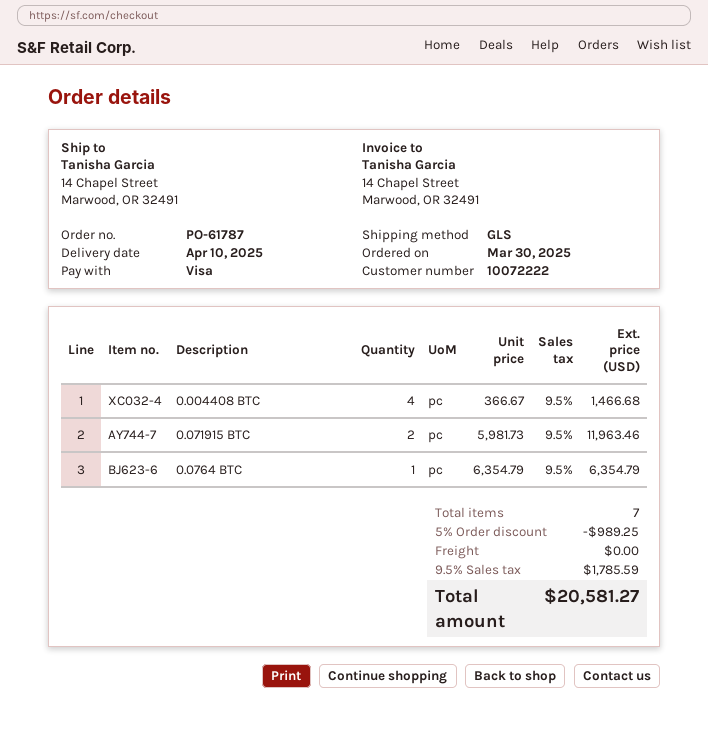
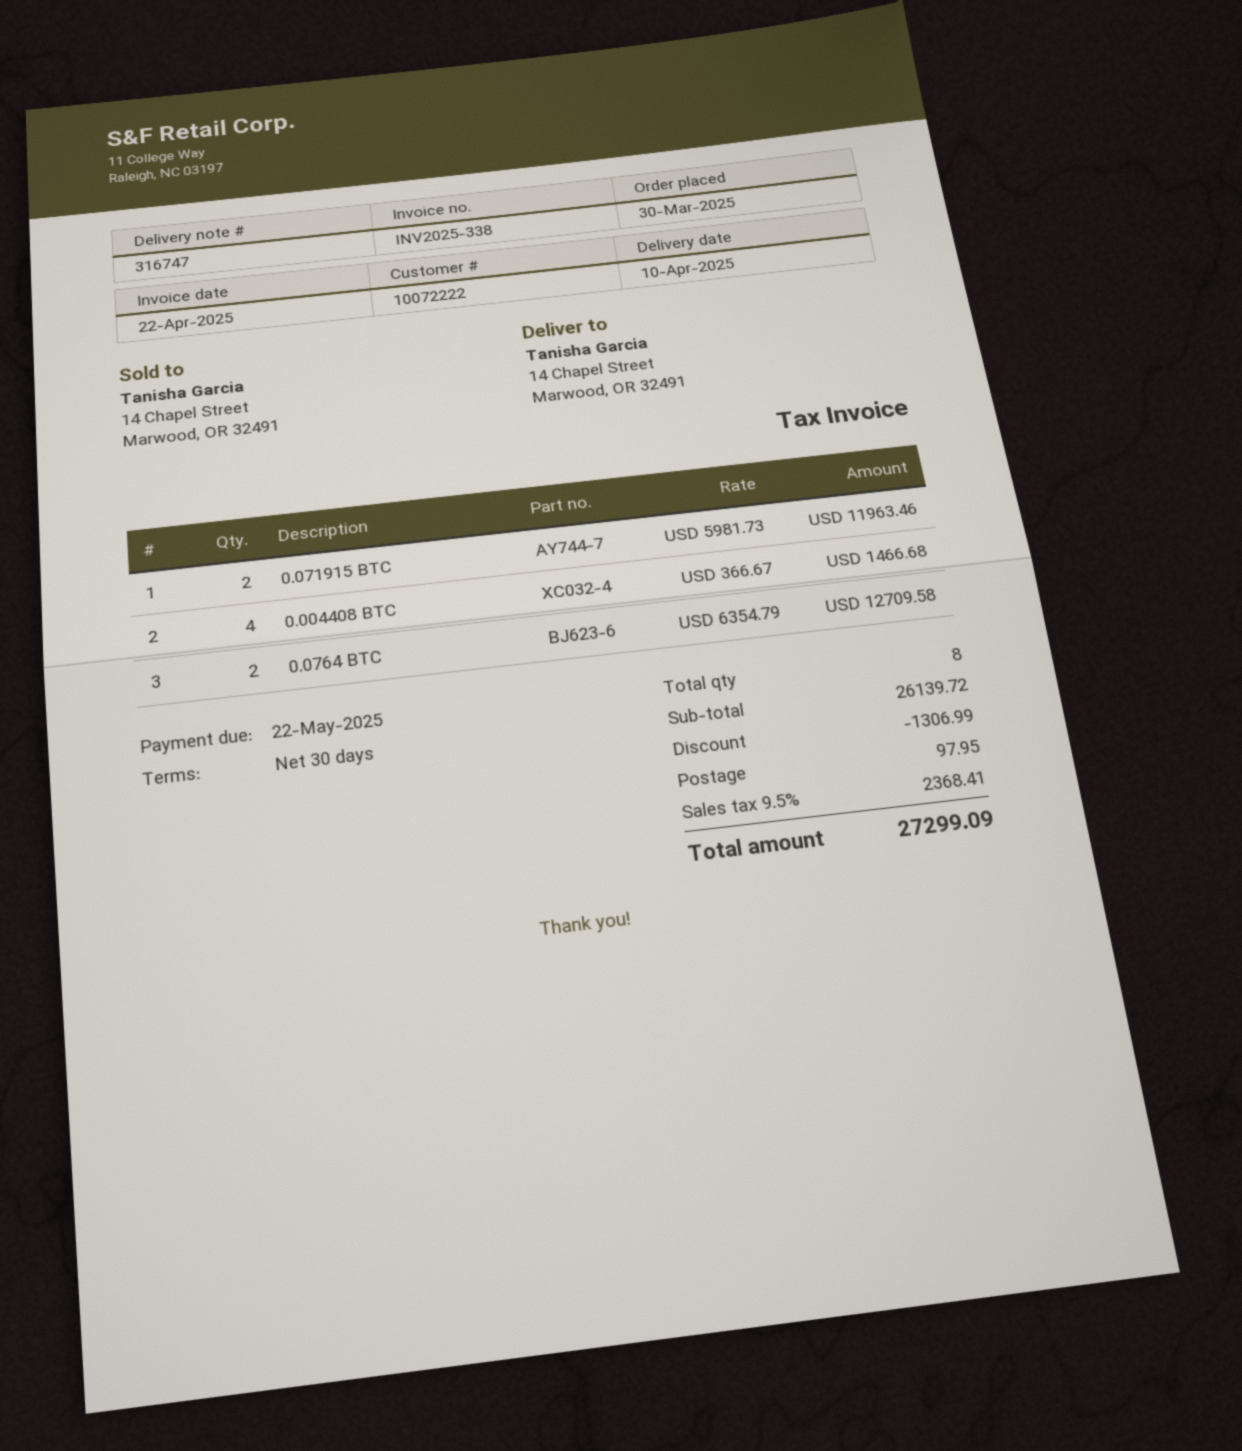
0.0764 BTC: 1 x 6354.79 = 6354.79 -> 2 x 6354.79 = 12709.58
total quantity: 7 -> 8
discount: 989.25 -> 1306.99
shipping: 0.00 -> 97.95
tax: 9.5% = 1785.59 -> 9.5% = 2368.41
total: 20581.27 -> 27299.09

